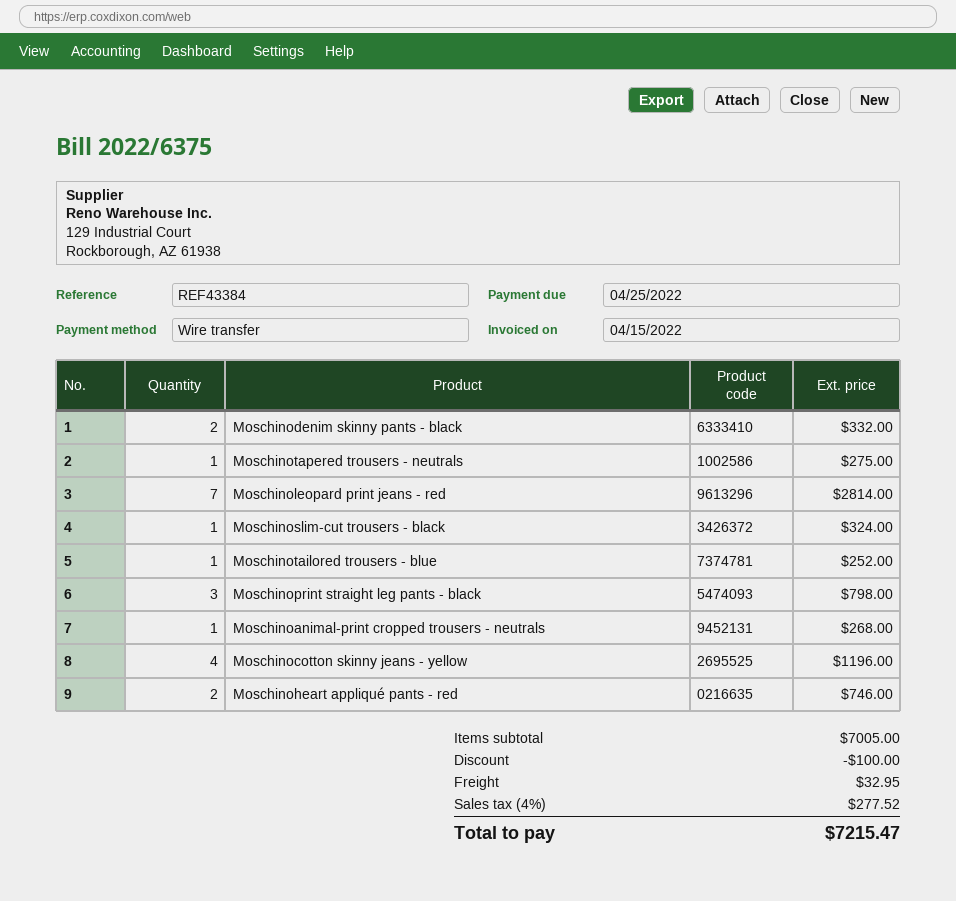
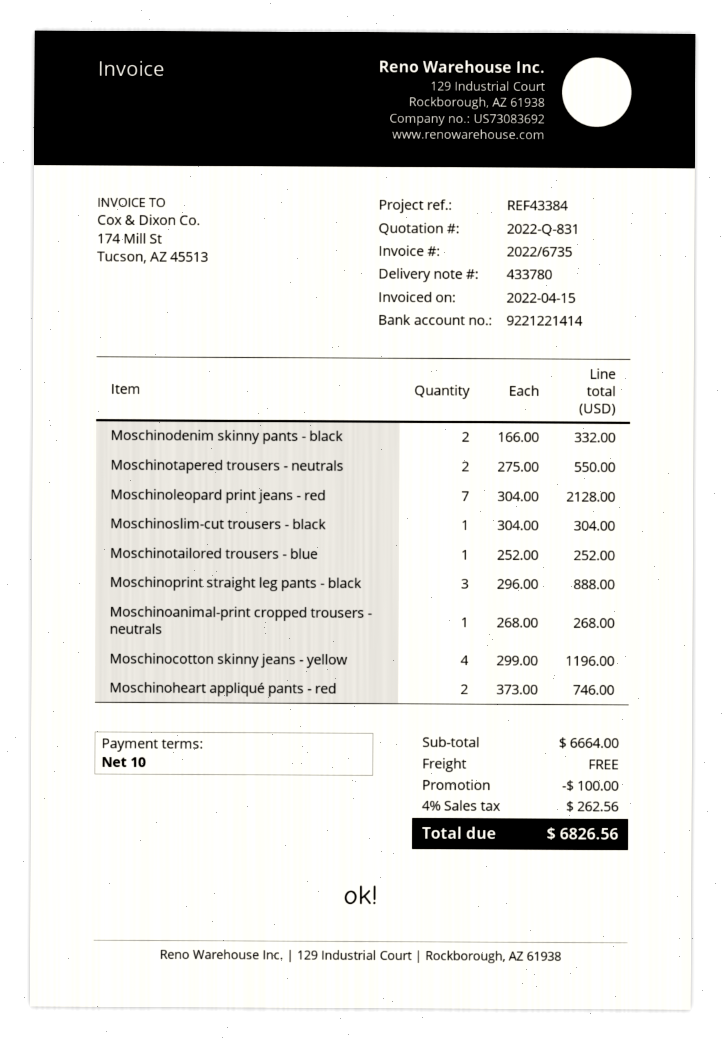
invoice number: 2022/6375 -> 2022/6735
Moschinotapered trousers - neutrals: 1 for 275.00 -> 2 for 550.00
Moschinoleopard print jeans - red: 7 for 2814.00 -> 7 for 2128.00
Moschinoslim-cut trousers - black: 1 for 324.00 -> 1 for 304.00
Moschinoprint straight leg pants - black: 3 for 798.00 -> 3 for 888.00
subtotal: 7005.00 -> 6664.00
shipping: 32.95 -> 0.00
tax: 4% = 277.52 -> 4% = 262.56
total: 7215.47 -> 6826.56

